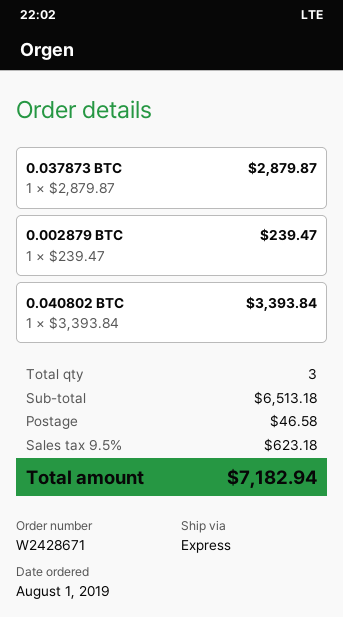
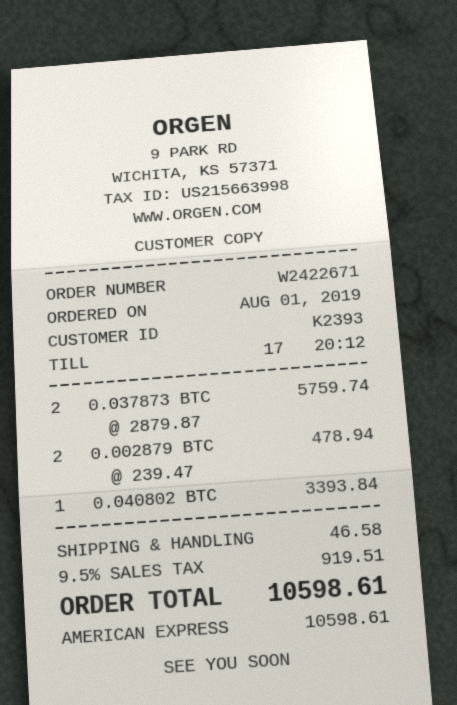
order number: W2428671 -> W2422671
0.037873 BTC: 1 x 2879.87 = 2879.87 -> 2 x 2879.87 = 5759.74
0.002879 BTC: 1 x 239.47 = 239.47 -> 2 x 239.47 = 478.94
tax: 9.5% = 623.18 -> 9.5% = 919.51
total: 7182.94 -> 10598.61

